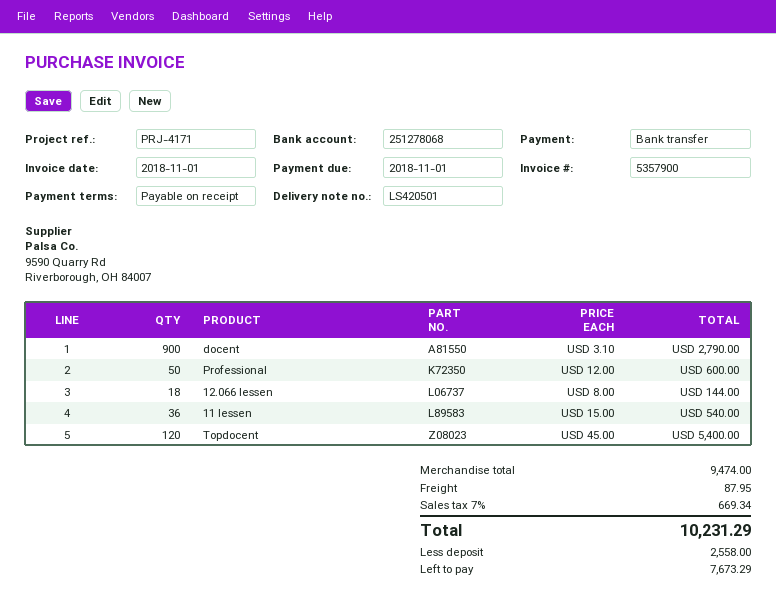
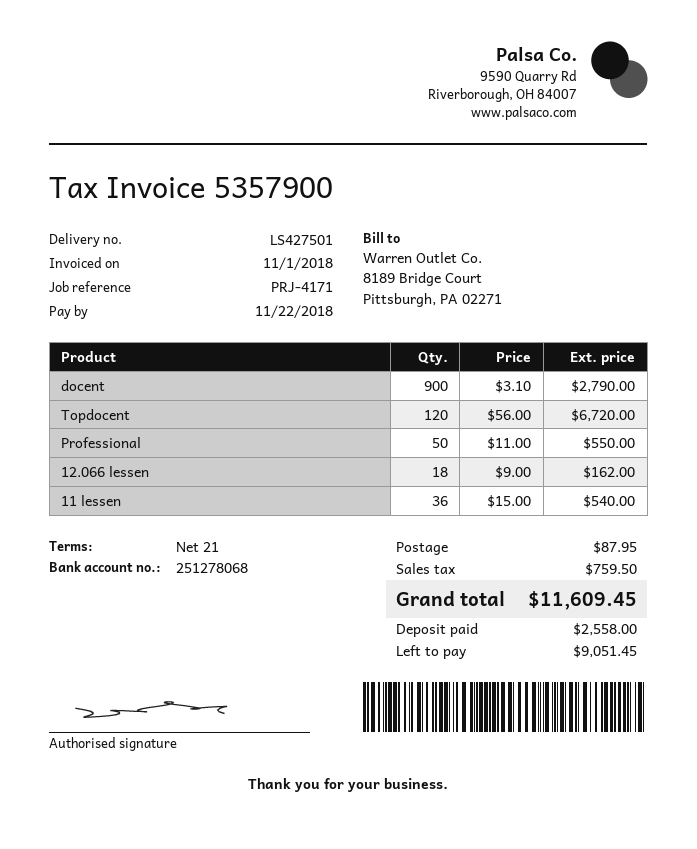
delivery note number: LS420501 -> LS427501
payment terms: on receipt -> 21 days
due date: 2018-11-01 -> 2018-11-22
Professional: 50 x 12.00 = 600.00 -> 50 x 11.00 = 550.00
12.066 lessen: 18 x 8.00 = 144.00 -> 18 x 9.00 = 162.00
Topdocent: 120 x 45.00 = 5400.00 -> 120 x 56.00 = 6720.00
tax: 669.34 -> 759.50
total: 10231.29 -> 11609.45
balance: 7673.29 -> 9051.45

